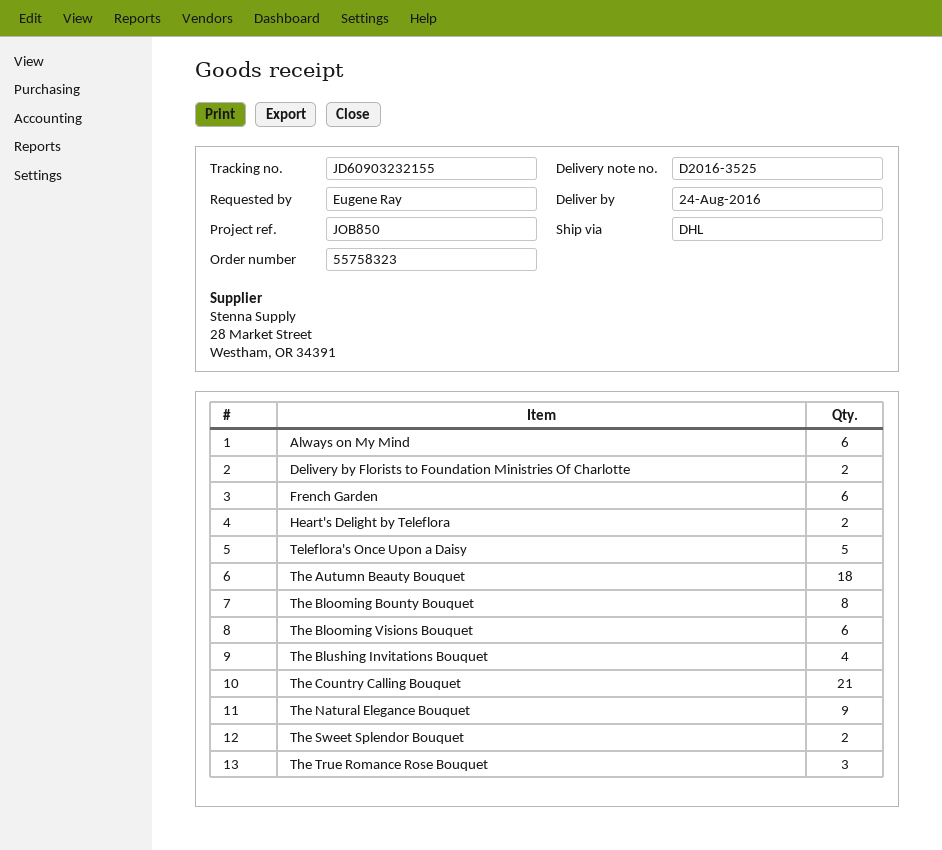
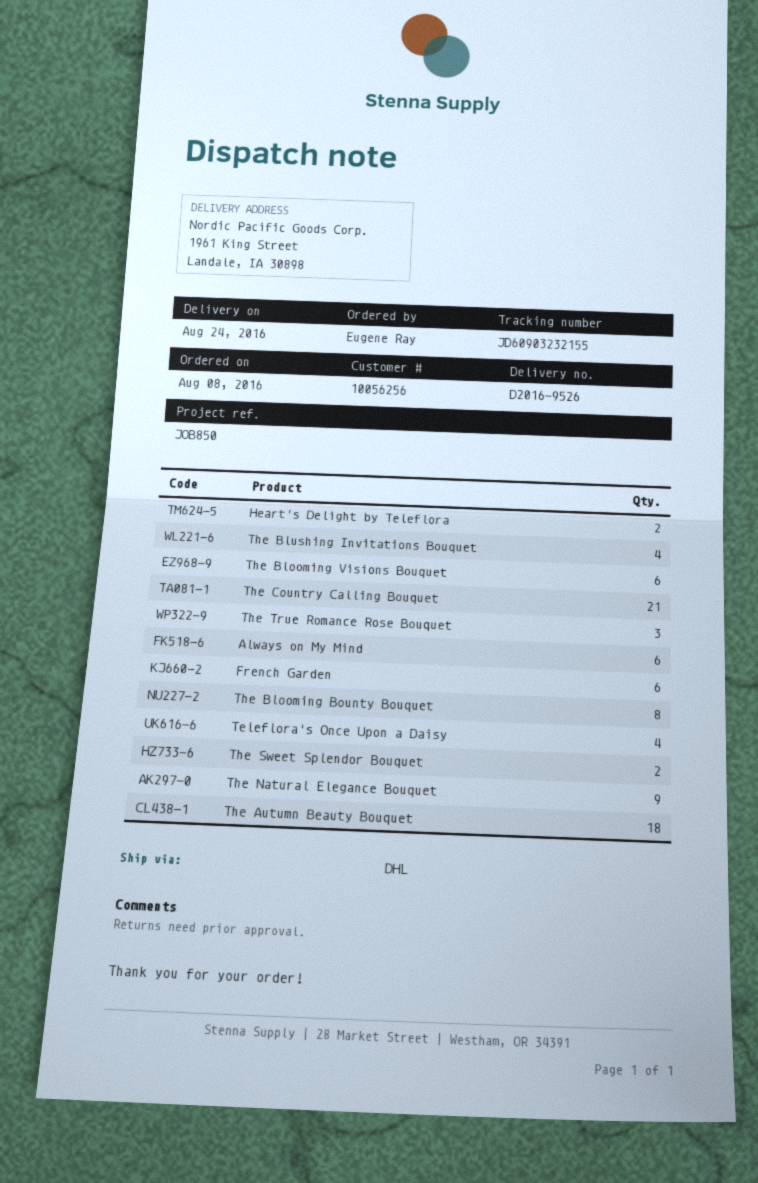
delivery note number: D2016-3525 -> D2016-9526
Delivery by Florists to Foundation Ministries Of Charlotte: 2 -> none
Teleflora's Once Upon a Daisy: 5 -> 4

